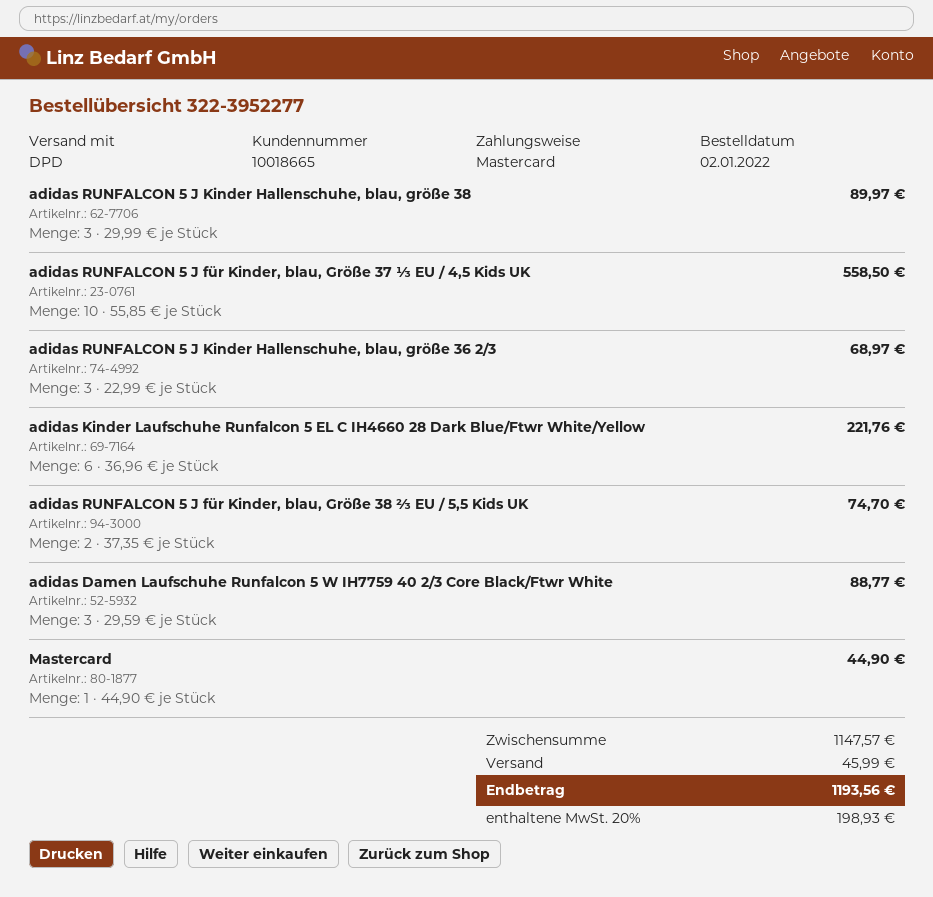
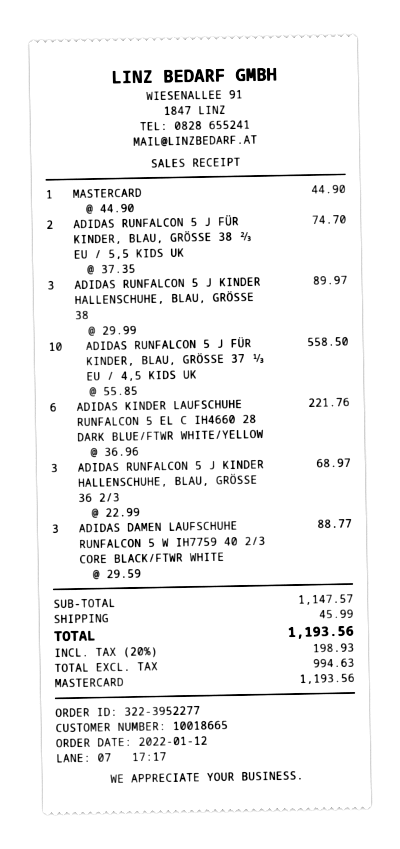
order date: 2022-01-02 -> 2022-01-12

